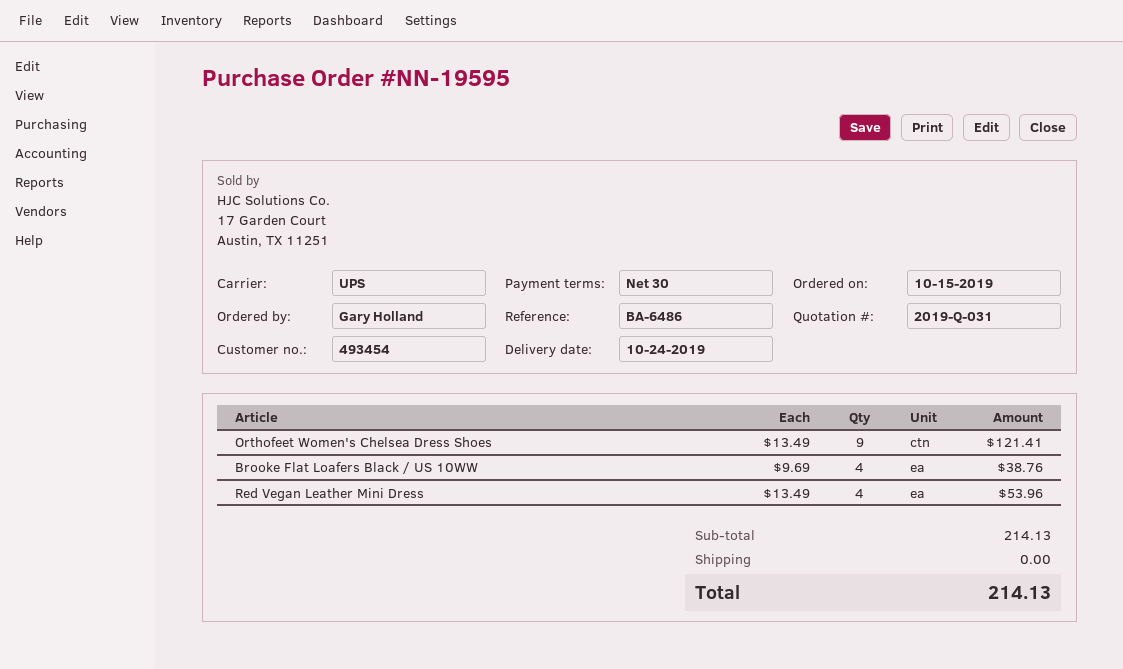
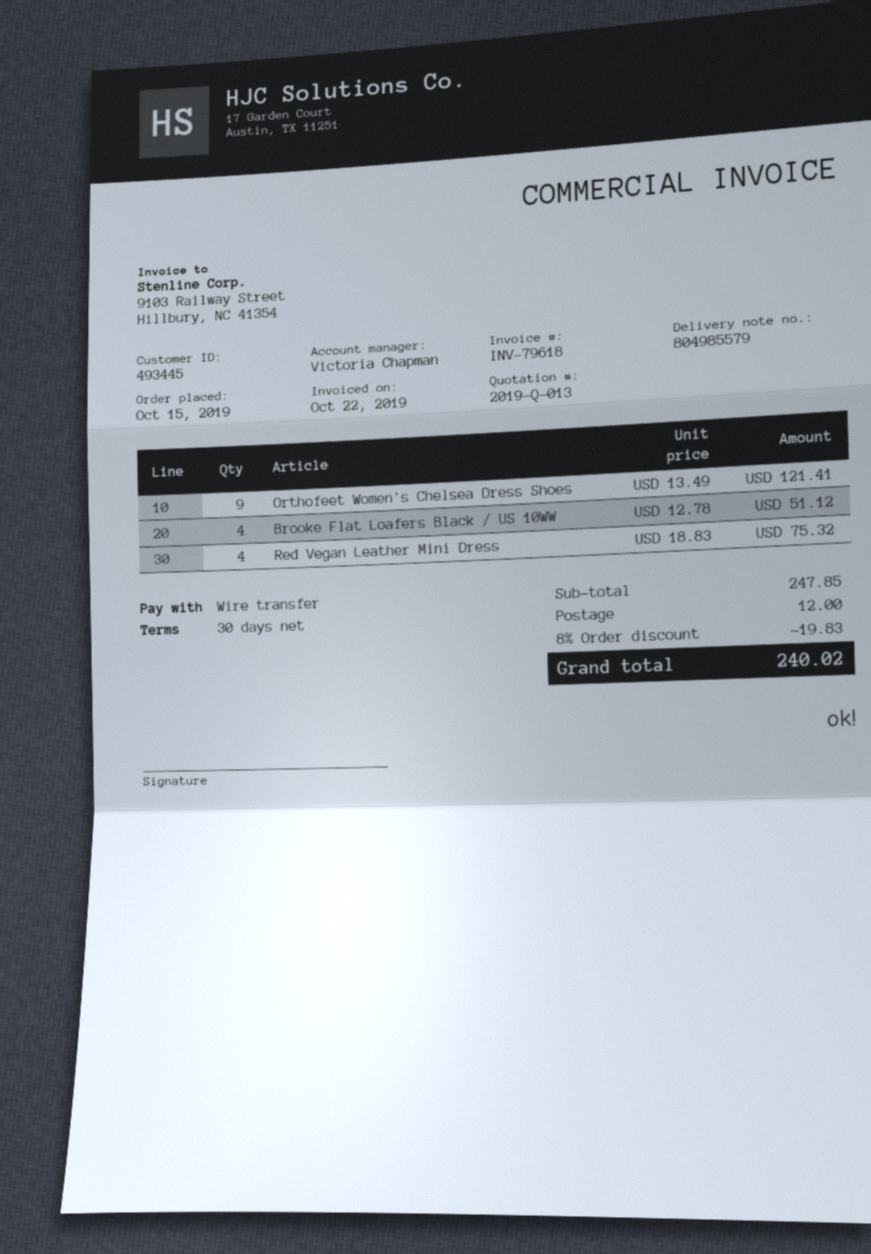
quote number: 2019-Q-031 -> 2019-Q-013
customer number: 493454 -> 493445
Brooke Flat Loafers Black / US 10WW: 4 x 9.69 = 38.76 -> 4 x 12.78 = 51.12
Red Vegan Leather Mini Dress: 4 x 13.49 = 53.96 -> 4 x 18.83 = 75.32
subtotal: 214.13 -> 247.85
discount: none -> 8% = 19.83
shipping: 0.00 -> 12.00
total: 214.13 -> 240.02

